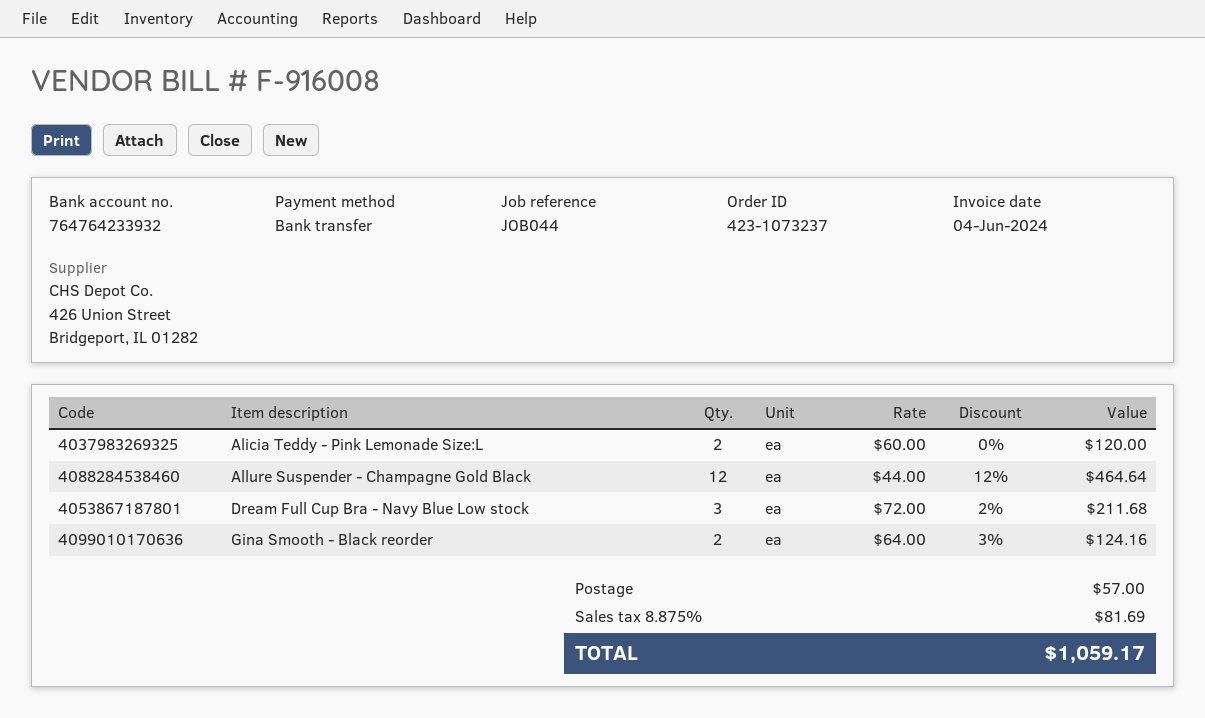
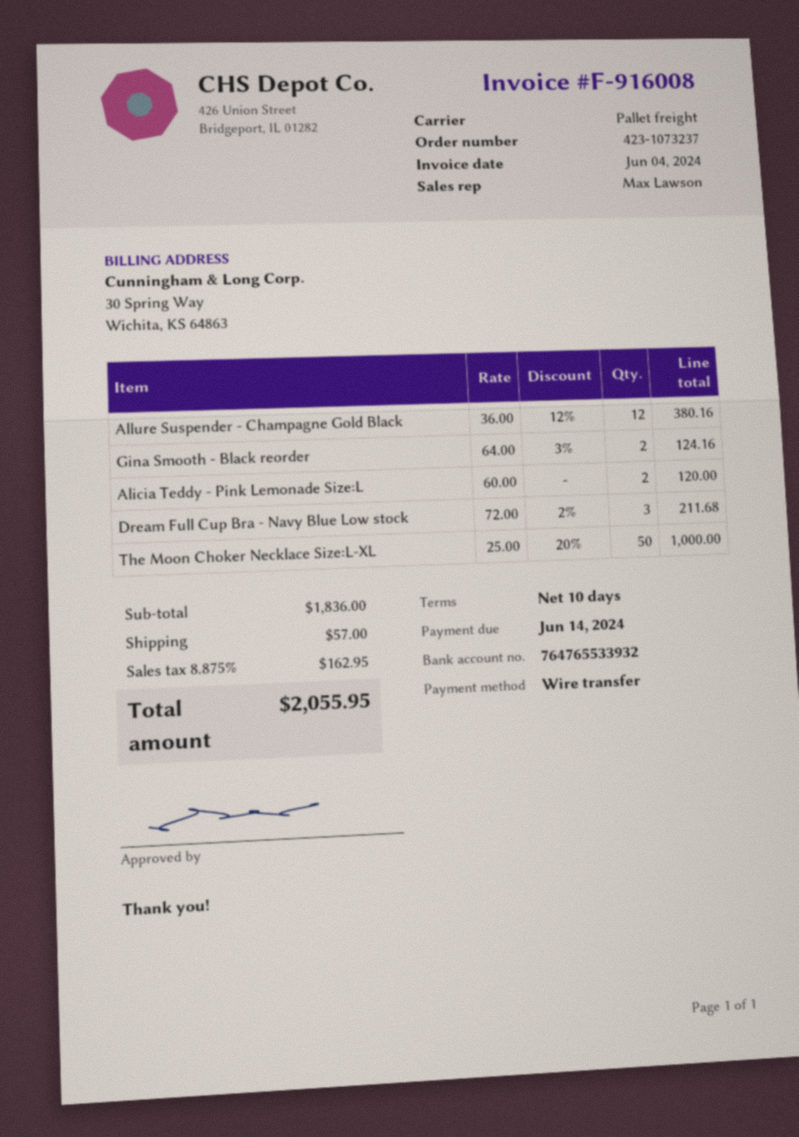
bank account: 764764233932 -> 764765533932
Allure Suspender - Champagne Gold Black: 12 x 44.00 - 12% = 464.64 -> 12 x 36.00 - 12% = 380.16
The Moon Choker Necklace Size:L-XL: none -> 50 x 25.00 - 20% = 1000.00
tax: 8.875% = 81.69 -> 8.875% = 162.95
total: 1059.17 -> 2055.95

